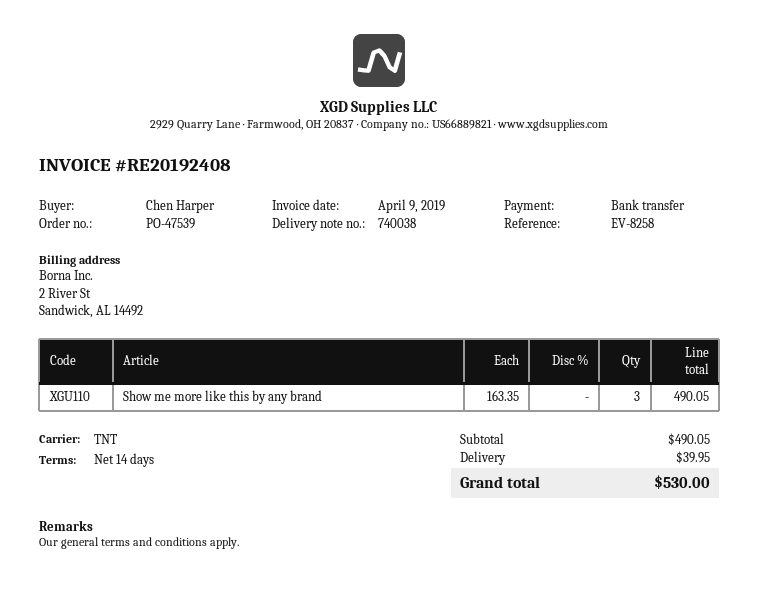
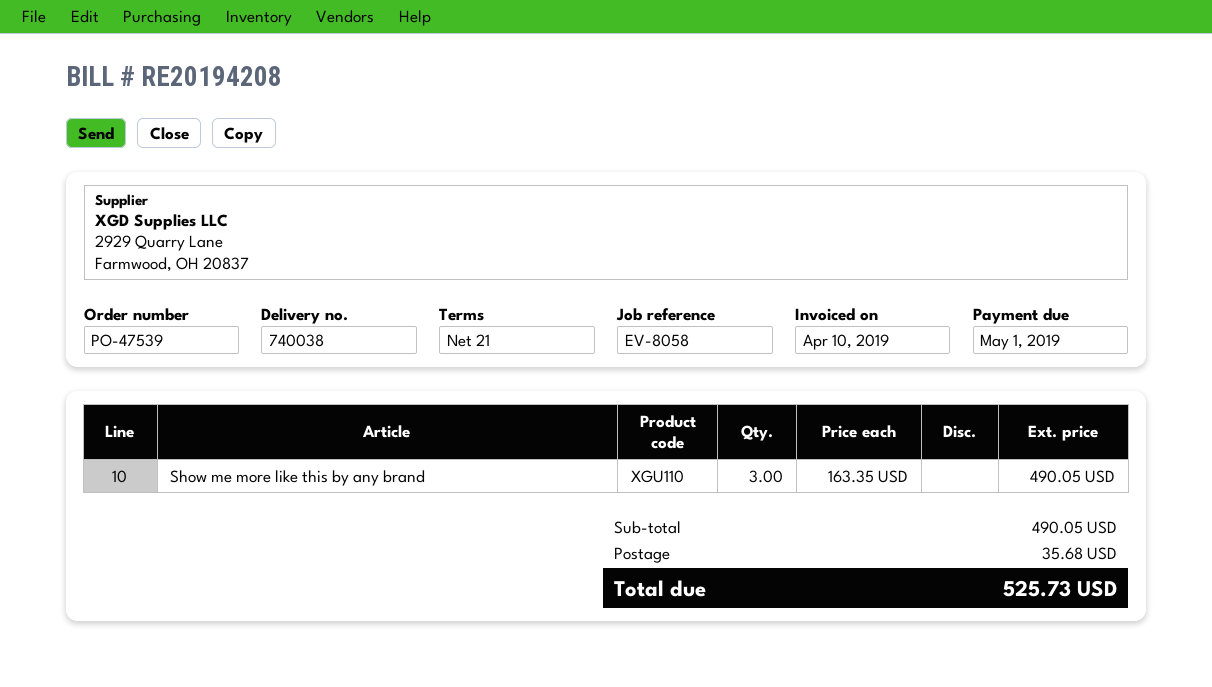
invoice number: RE20192408 -> RE20194208
invoice date: 2019-04-09 -> 2019-04-10
payment terms: 14 days -> 21 days
reference: EV-8258 -> EV-8058
shipping: 39.95 -> 35.68
total: 530.00 -> 525.73

